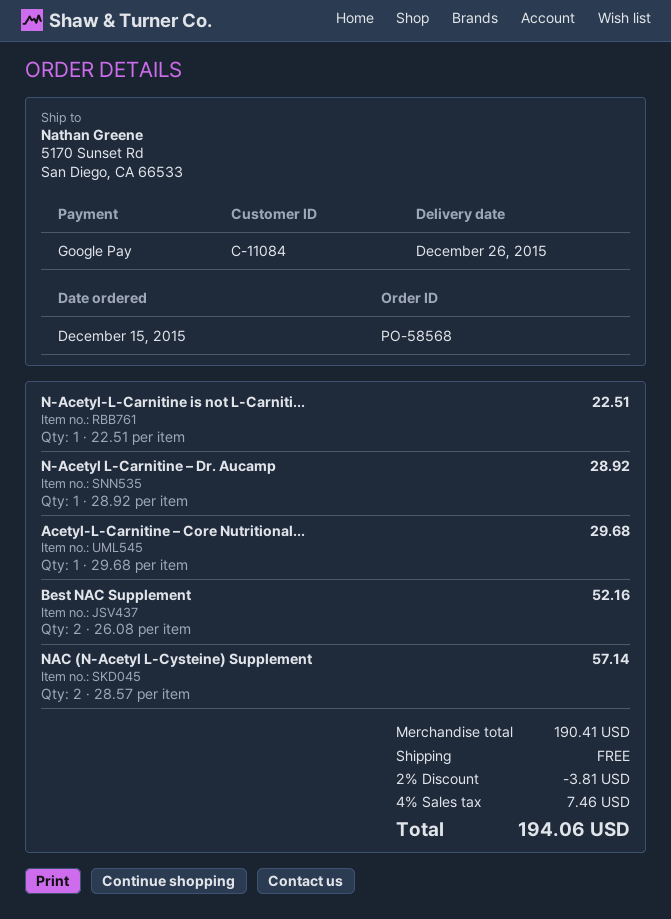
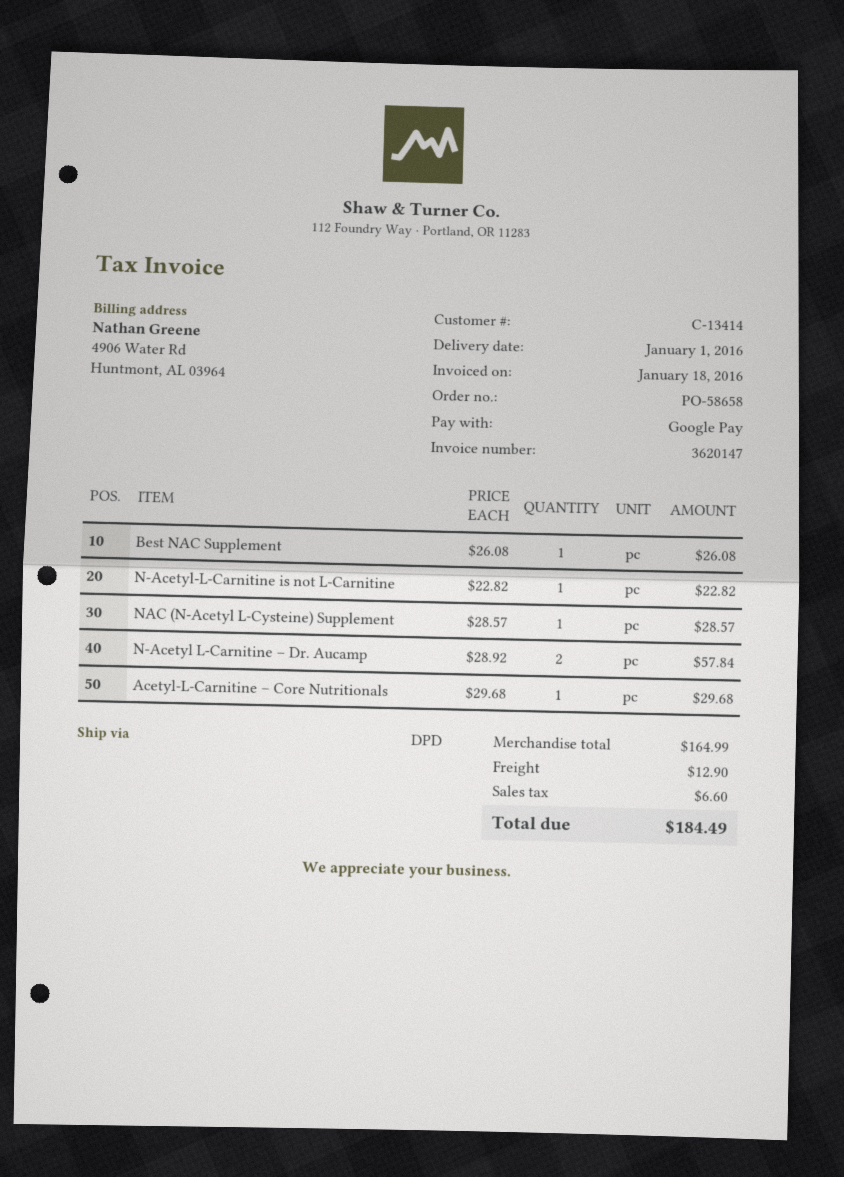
order number: PO-58568 -> PO-58658
delivery date: 2015-12-26 -> 2016-01-01
customer number: C-11084 -> C-13414
N-Acetyl-L-Carnitine is not L-Carniti...: 1 x 22.51 = 22.51 -> 1 x 22.82 = 22.82
N-Acetyl L-Carnitine – Dr. Aucamp: 1 x 28.92 = 28.92 -> 2 x 28.92 = 57.84
Best NAC Supplement: 2 x 26.08 = 52.16 -> 1 x 26.08 = 26.08
NAC (N-Acetyl L-Cysteine) Supplement: 2 x 28.57 = 57.14 -> 1 x 28.57 = 28.57
subtotal: 190.41 -> 164.99
discount: 2% = 3.81 -> none
shipping: 0.00 -> 12.90
tax: 7.46 -> 6.60
total: 194.06 -> 184.49

